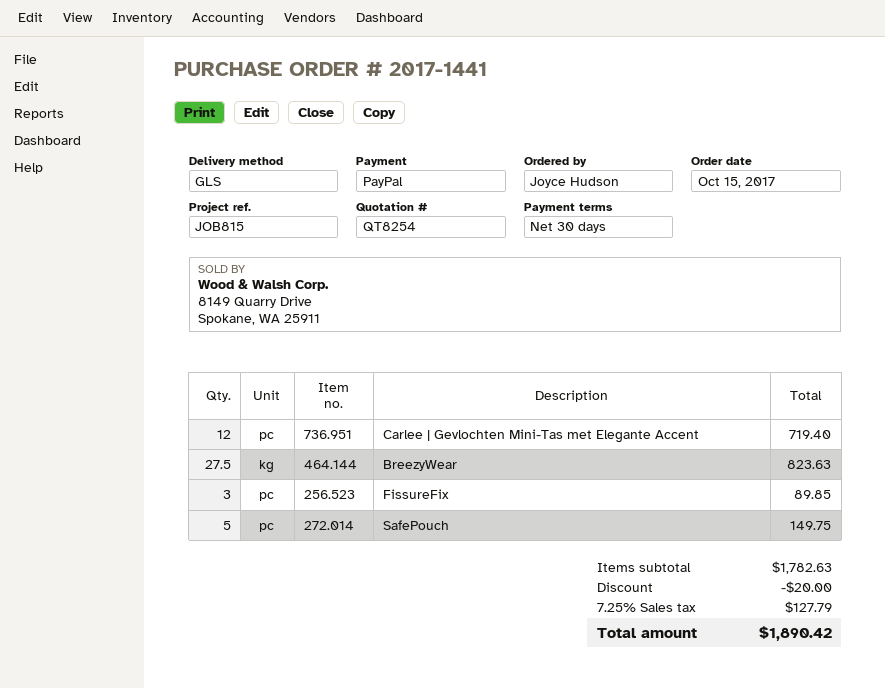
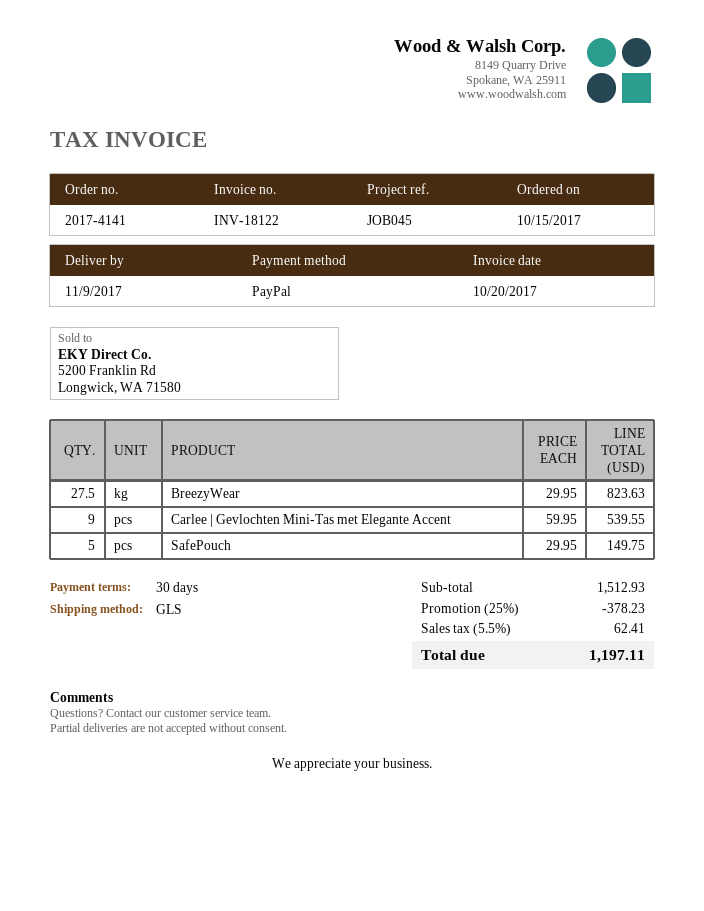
order number: 2017-1441 -> 2017-4141
reference: JOB815 -> JOB045
Carlee | Gevlochten Mini-Tas met Elegante Accent: 12 for 719.40 -> 9 for 539.55
FissureFix: 3 for 89.85 -> none
subtotal: 1782.63 -> 1512.93
discount: 20.00 -> 378.23
tax: 7.25% = 127.79 -> 5.5% = 62.41
total: 1890.42 -> 1197.11

